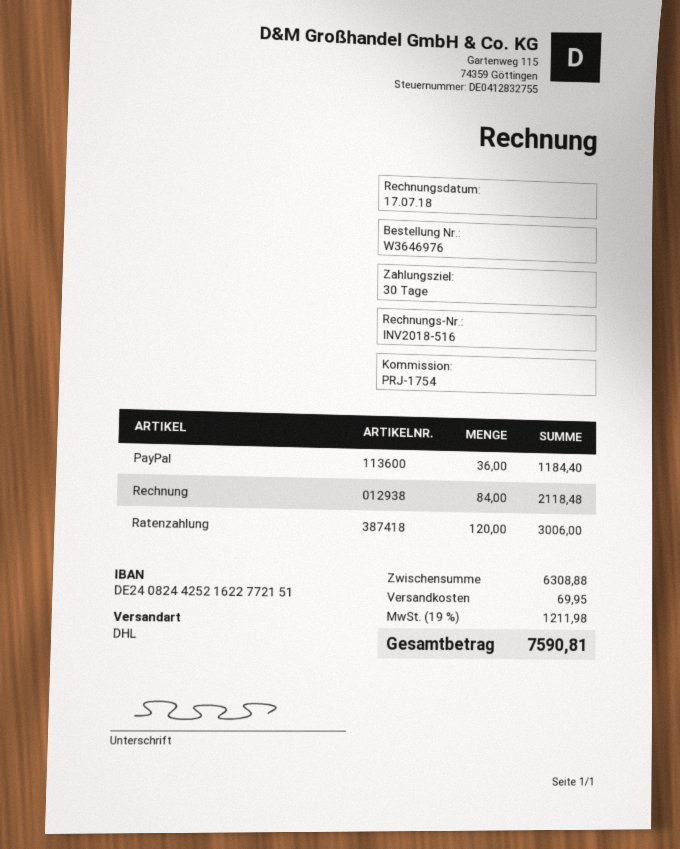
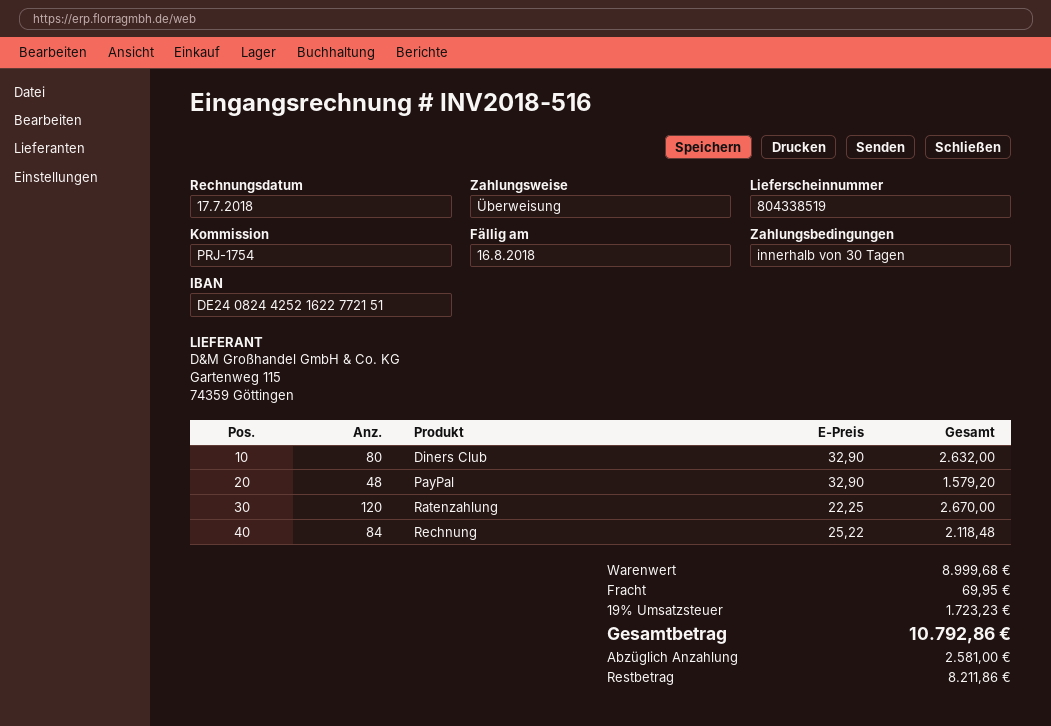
PayPal: 36 for 1184.40 -> 48 for 1579.20
Ratenzahlung: 120 for 3006.00 -> 120 for 2670.00
Diners Club: none -> 80 for 2632.00
subtotal: 6308.88 -> 8999.68
tax: 19% = 1211.98 -> 19% = 1723.23
total: 7590.81 -> 10792.86

